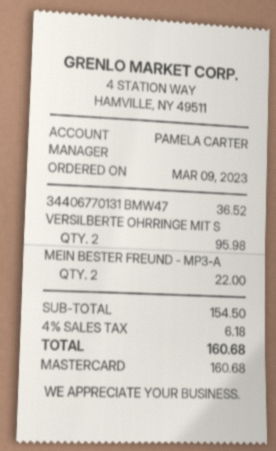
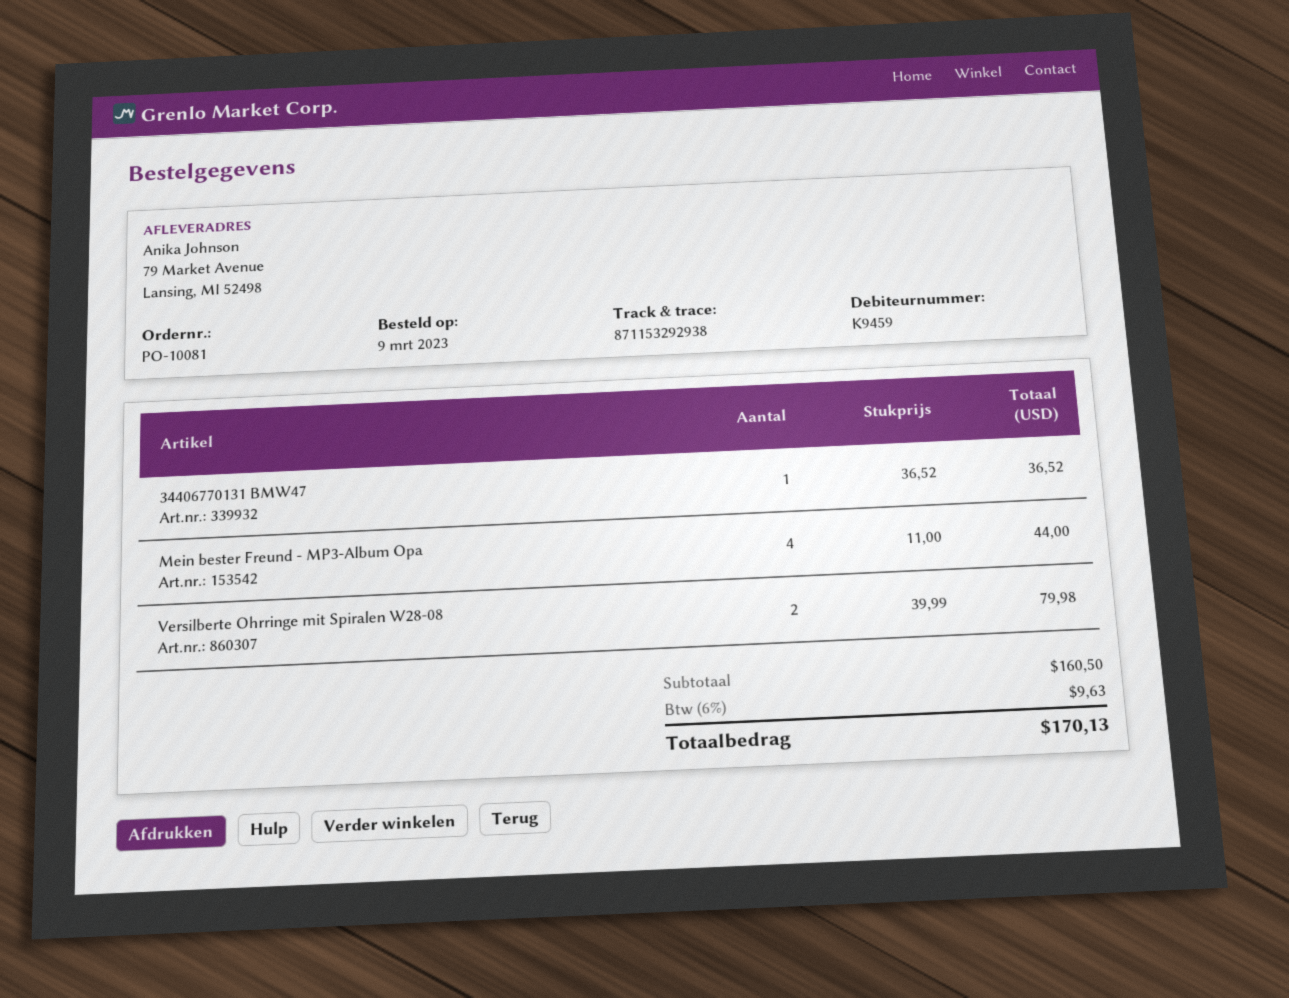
VERSILBERTE OHRRINGE MIT S: 2 for 95.98 -> 2 for 79.98
MEIN BESTER FREUND - MP3-A: 2 for 22.00 -> 4 for 44.00
subtotal: 154.50 -> 160.50
tax: 4% = 6.18 -> 6% = 9.63
total: 160.68 -> 170.13

